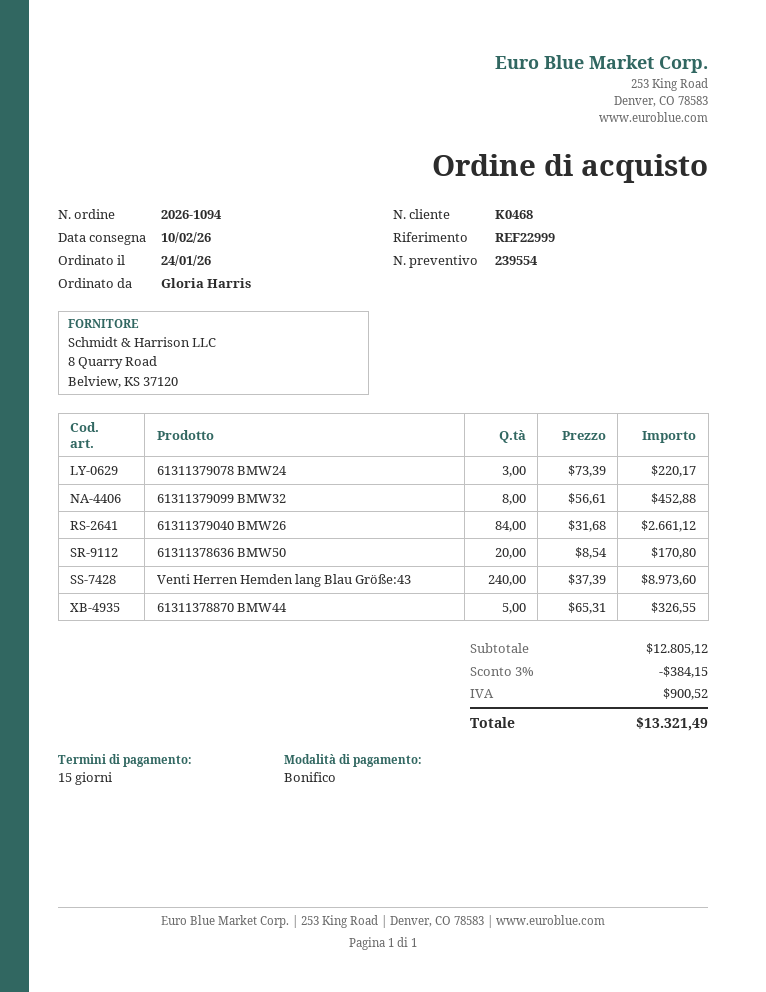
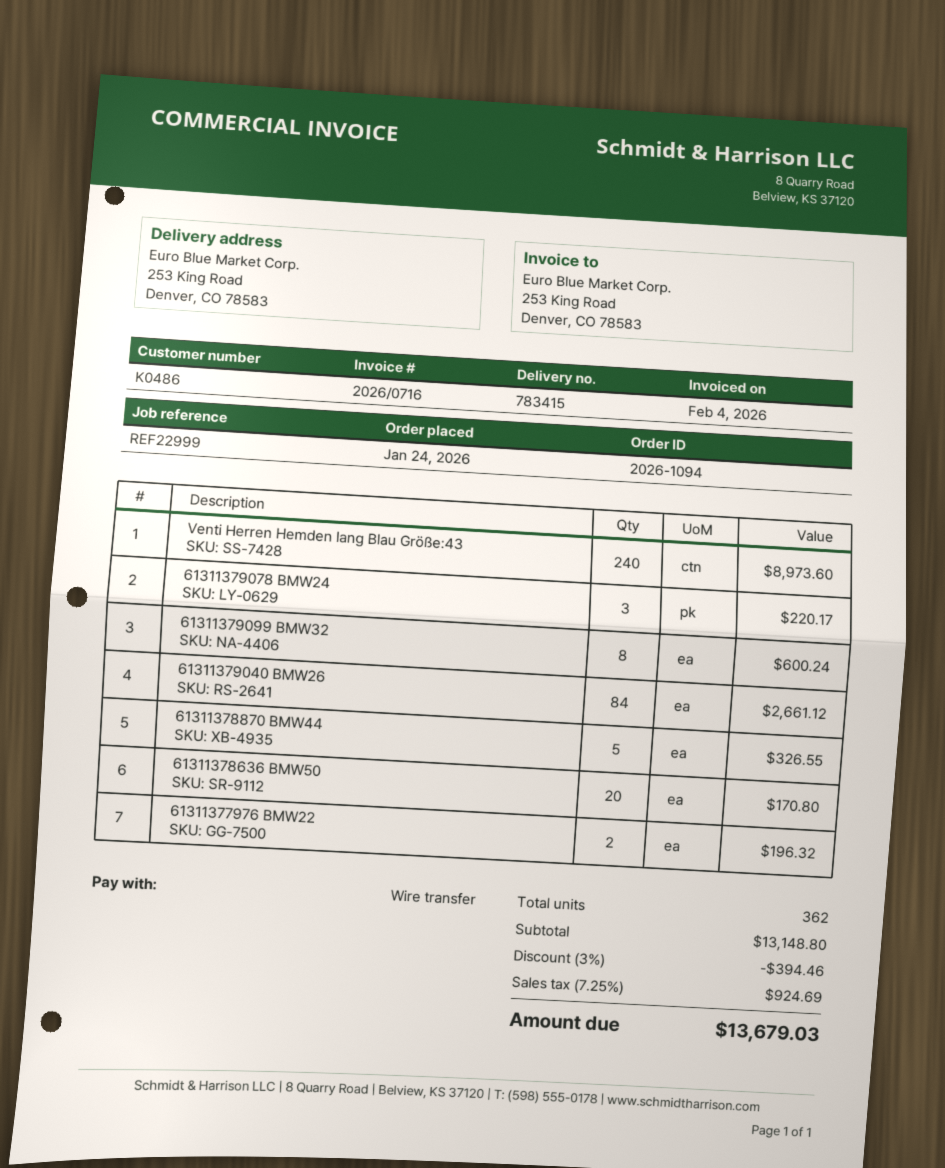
customer number: K0468 -> K0486
61311379099 BMW32: 8 for 452.88 -> 8 for 600.24
61311377976 BMW22: none -> 2 for 196.32
subtotal: 12805.12 -> 13148.80
discount: 3% = 384.15 -> 3% = 394.46
tax: 900.52 -> 924.69
total: 13321.49 -> 13679.03

